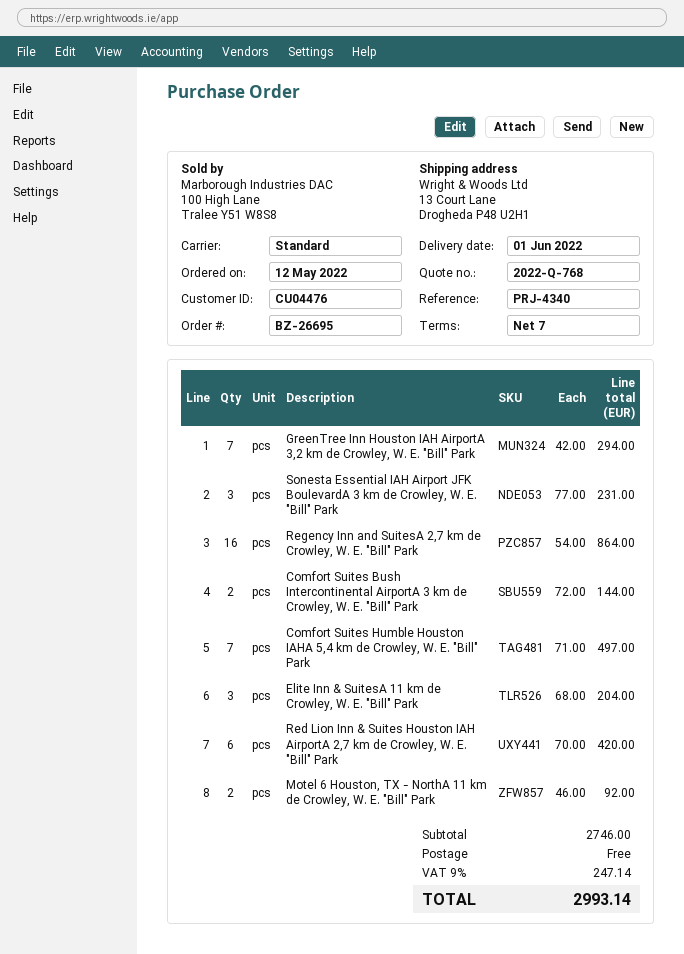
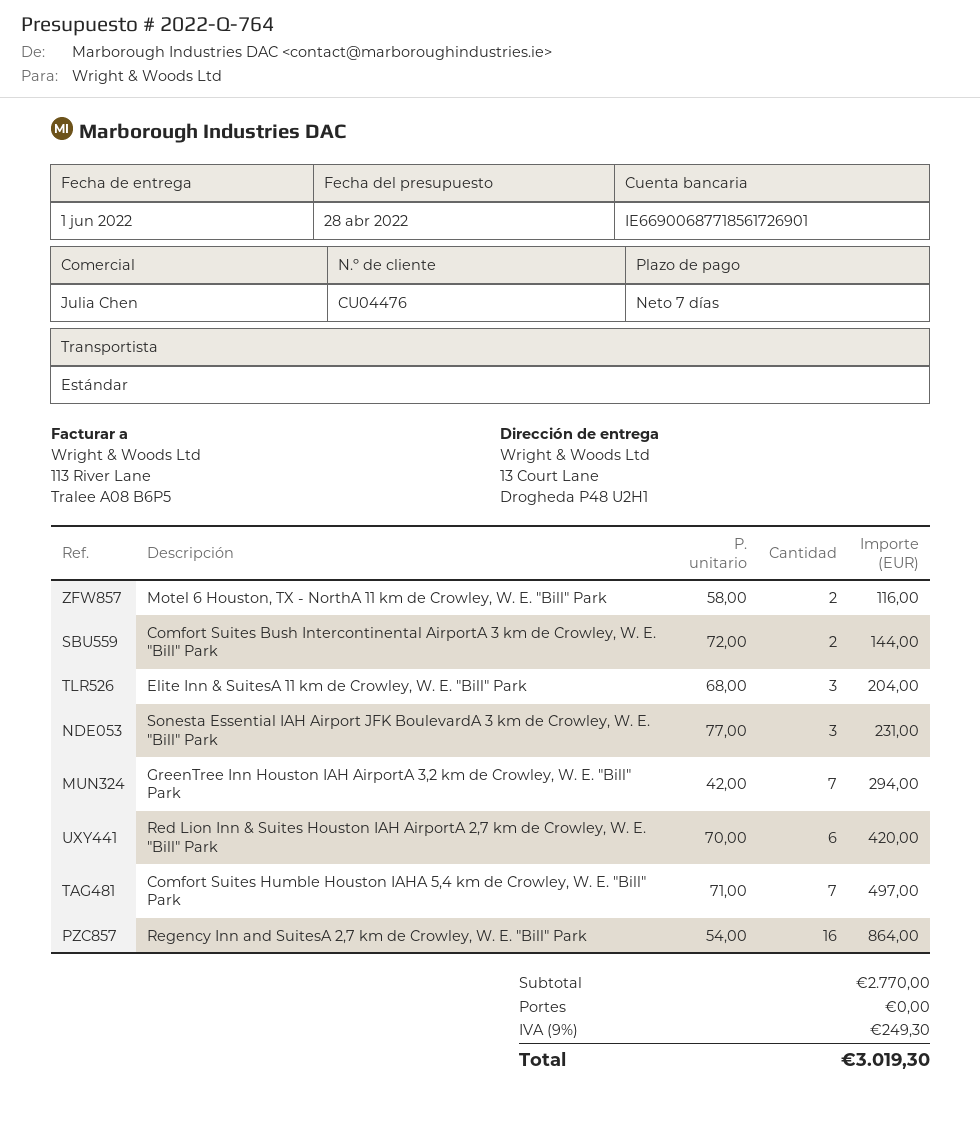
quote number: 2022-Q-768 -> 2022-Q-764
Motel 6 Houston, TX - NorthA 11 km de Crowley, W. E. "Bill" Park: 2 x 46.00 = 92.00 -> 2 x 58.00 = 116.00
subtotal: 2746.00 -> 2770.00
tax: 9% = 247.14 -> 9% = 249.30
total: 2993.14 -> 3019.30

